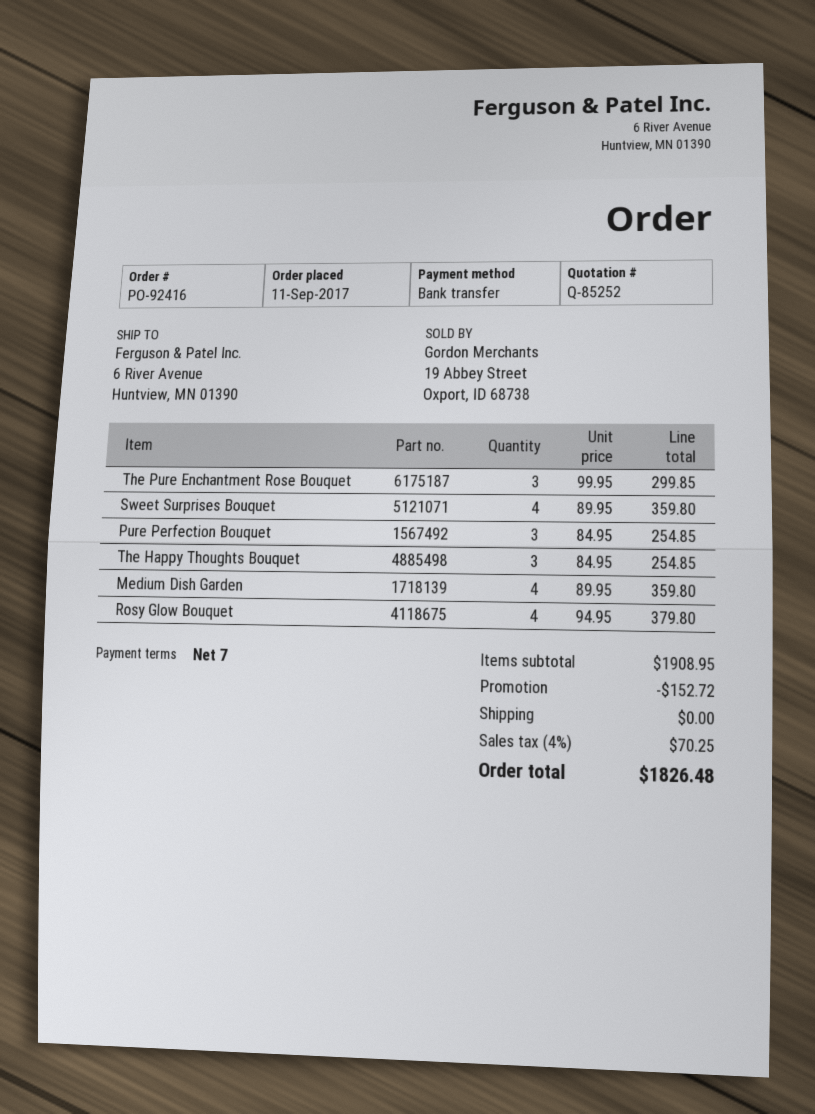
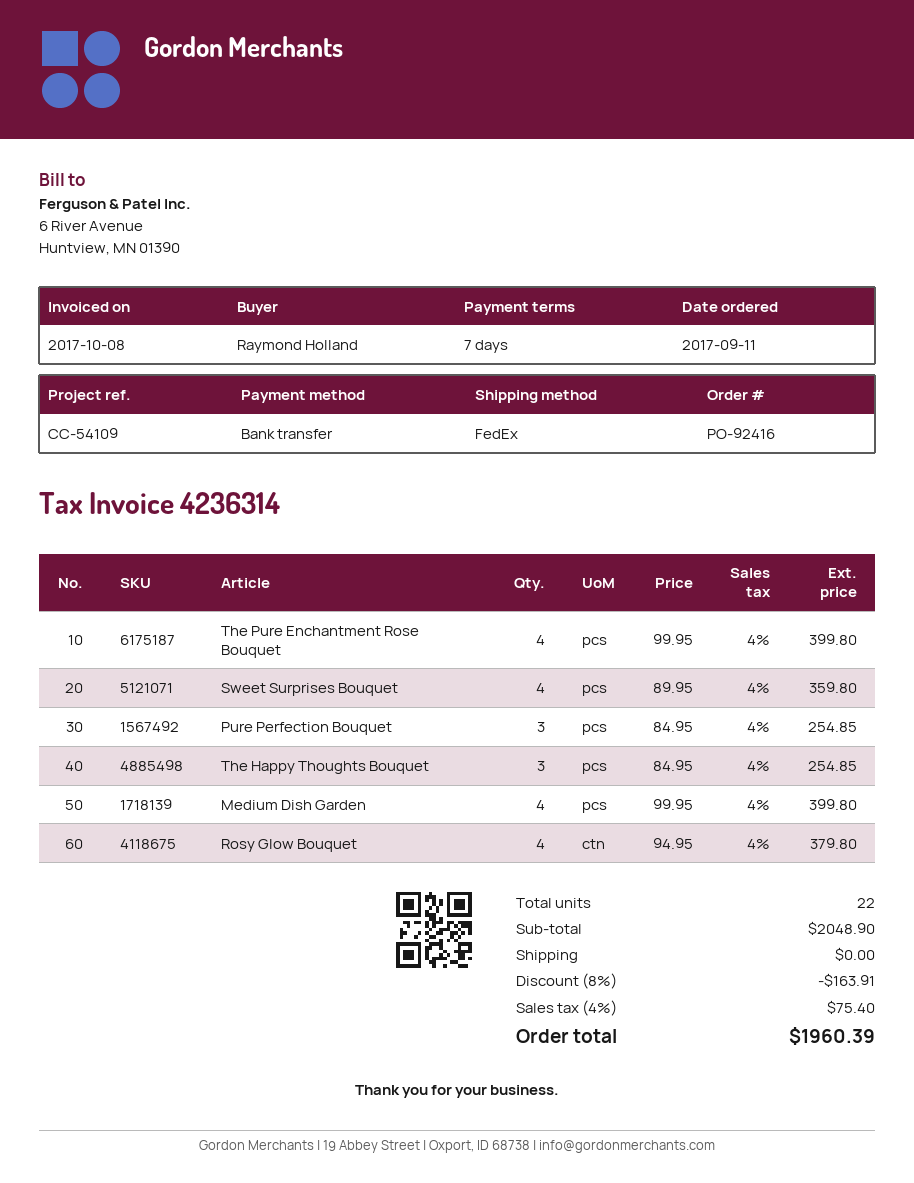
The Pure Enchantment Rose Bouquet: 3 x 99.95 = 299.85 -> 4 x 99.95 = 399.80
Medium Dish Garden: 4 x 89.95 = 359.80 -> 4 x 99.95 = 399.80
subtotal: 1908.95 -> 2048.90
discount: 152.72 -> 163.91
tax: 4% = 70.25 -> 4% = 75.40
total: 1826.48 -> 1960.39

